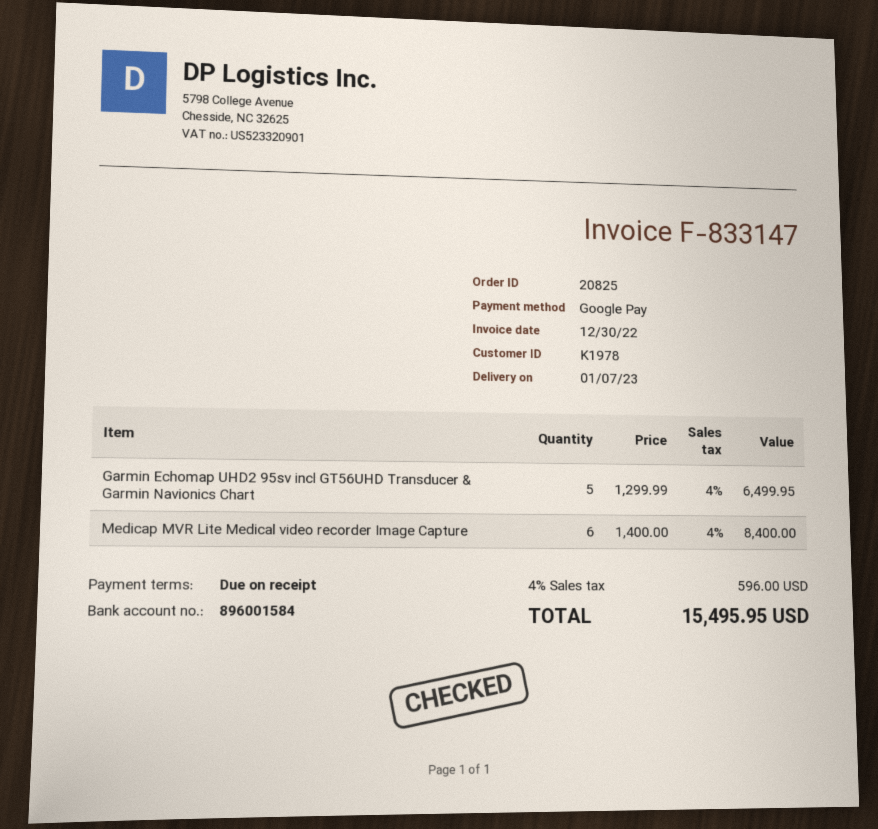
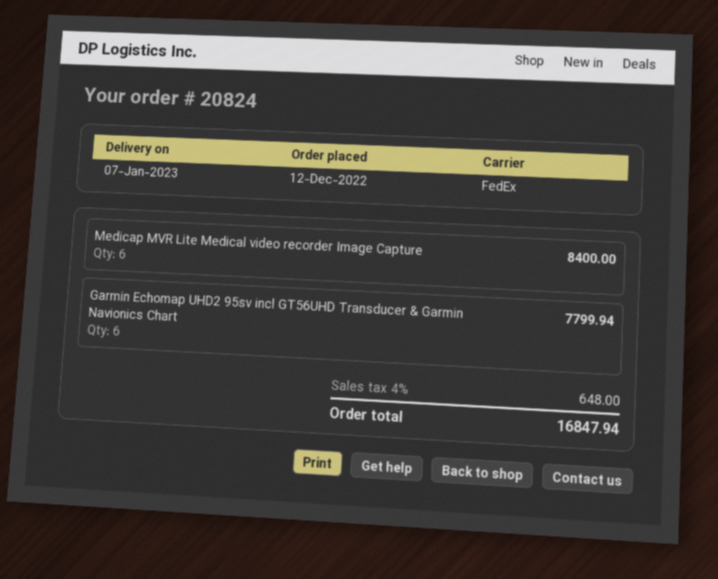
order number: 20825 -> 20824
Garmin Echomap UHD2 95sv incl GT56UHD Transducer & Garmin Navionics Chart: 5 for 6499.95 -> 6 for 7799.94
tax: 4% = 596.00 -> 4% = 648.00
total: 15495.95 -> 16847.94

